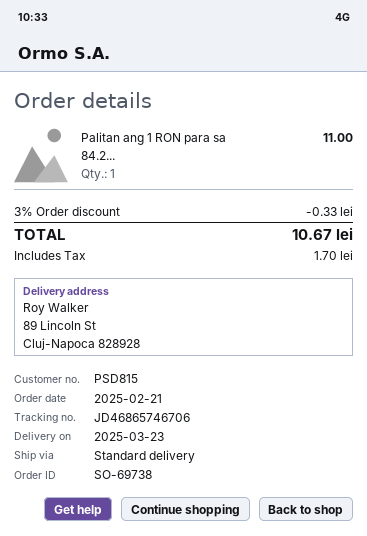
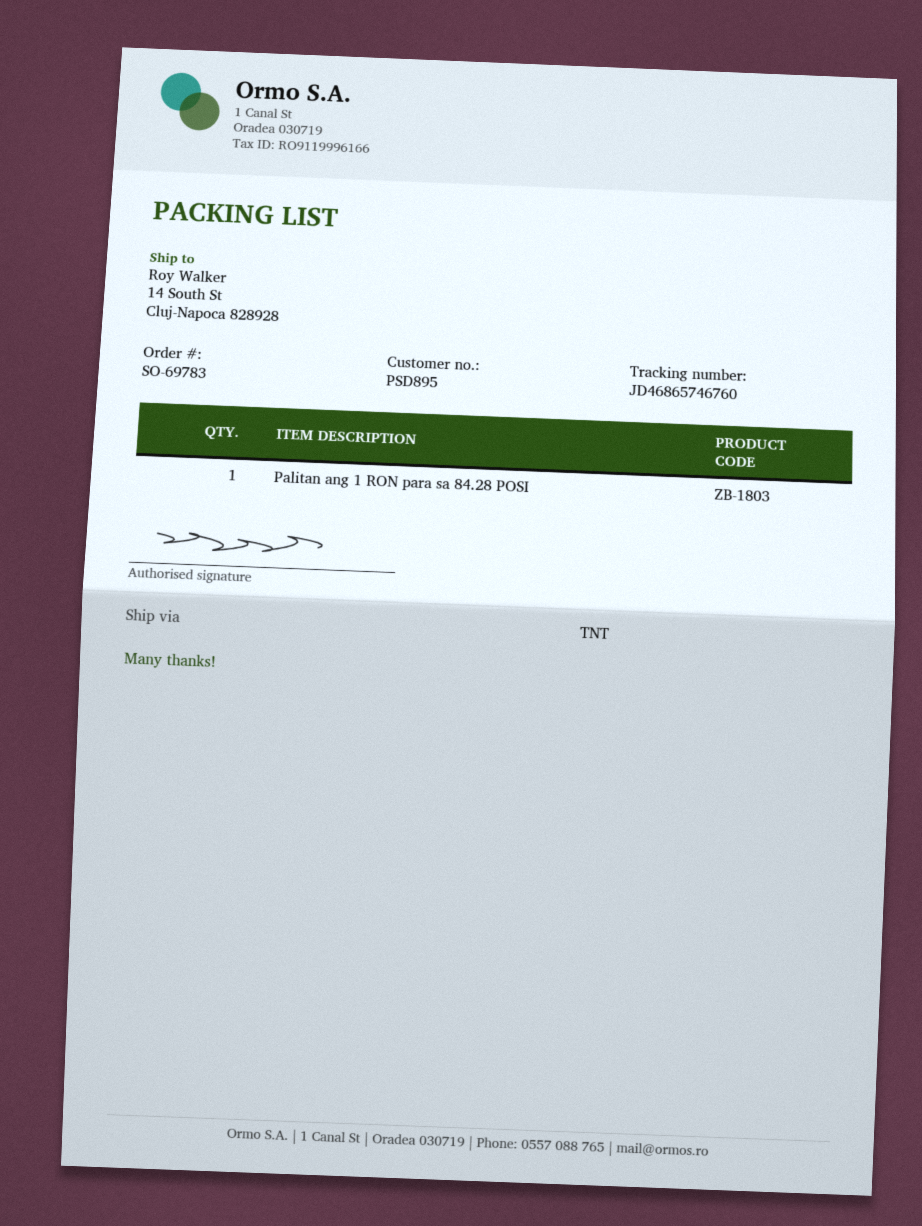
order number: SO-69738 -> SO-69783
customer number: PSD815 -> PSD895
shipping method: standard -> TNT
tracking number: JD46865746706 -> JD46865746760
ship to: 89 Lincoln St, Cluj-Napoca 828928 -> 14 South St, Cluj-Napoca 828928

